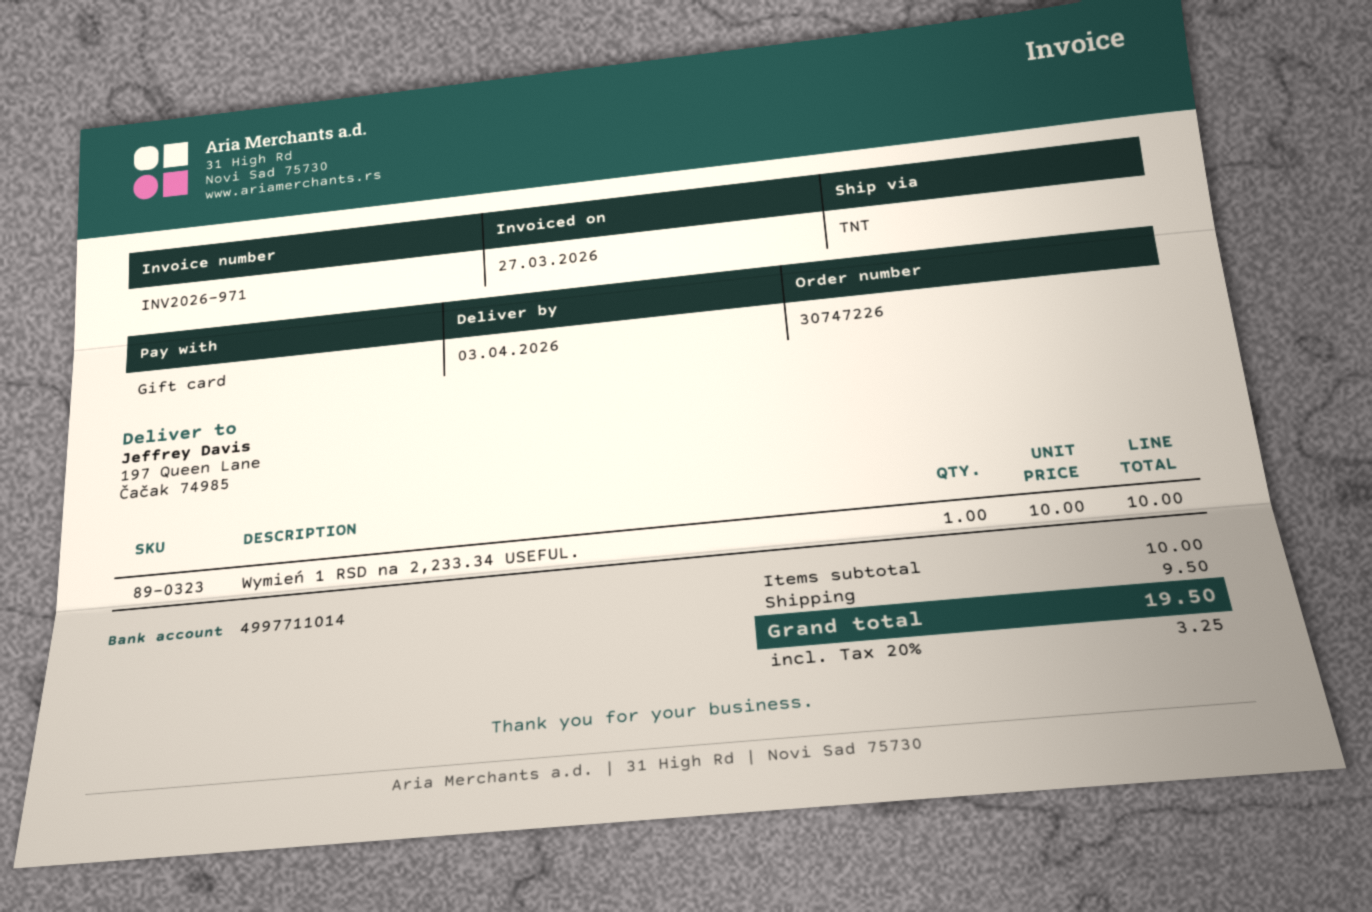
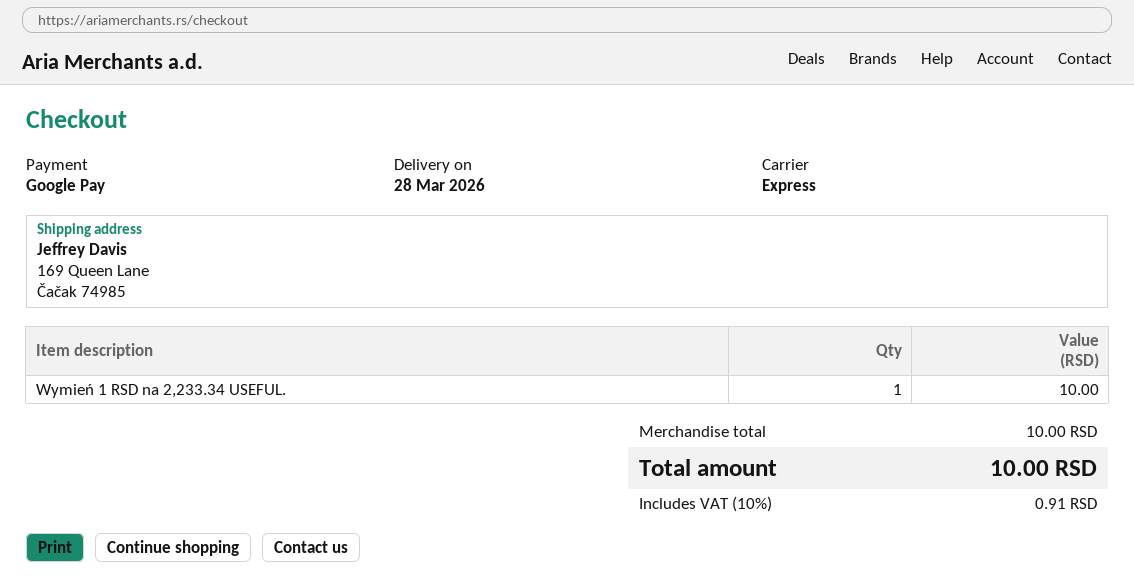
delivery date: 2026-04-03 -> 2026-03-28
payment method: gift card -> Google Pay
shipping method: TNT -> express
ship to: 197 Queen Lane, Čačak 74985 -> 169 Queen Lane, Čačak 74985
shipping: 9.50 -> none
tax: 20% = 3.25 -> 10% = 0.91
total: 19.50 -> 10.00

